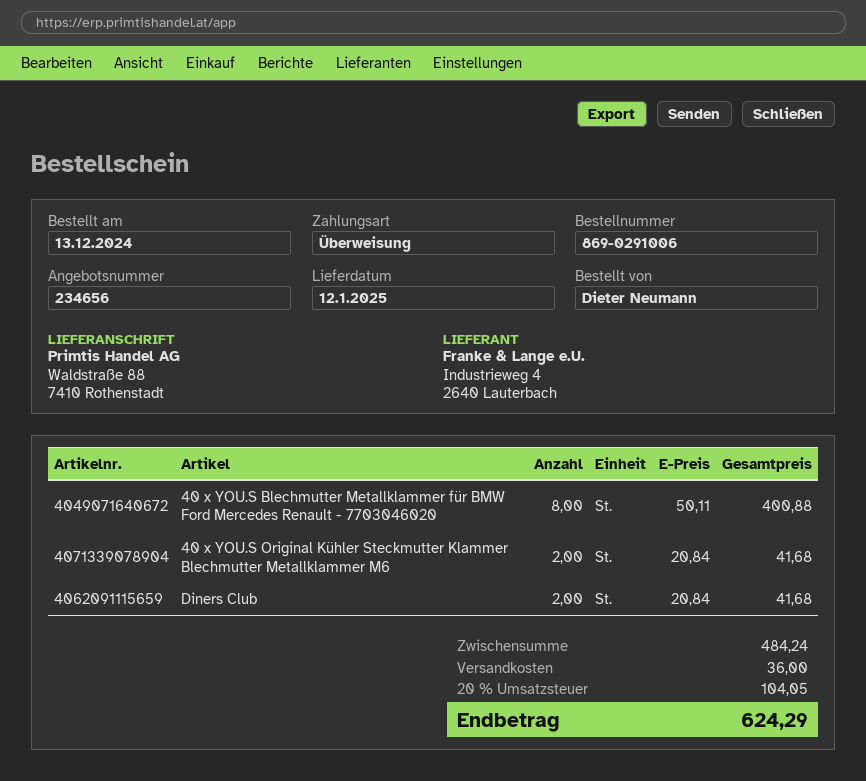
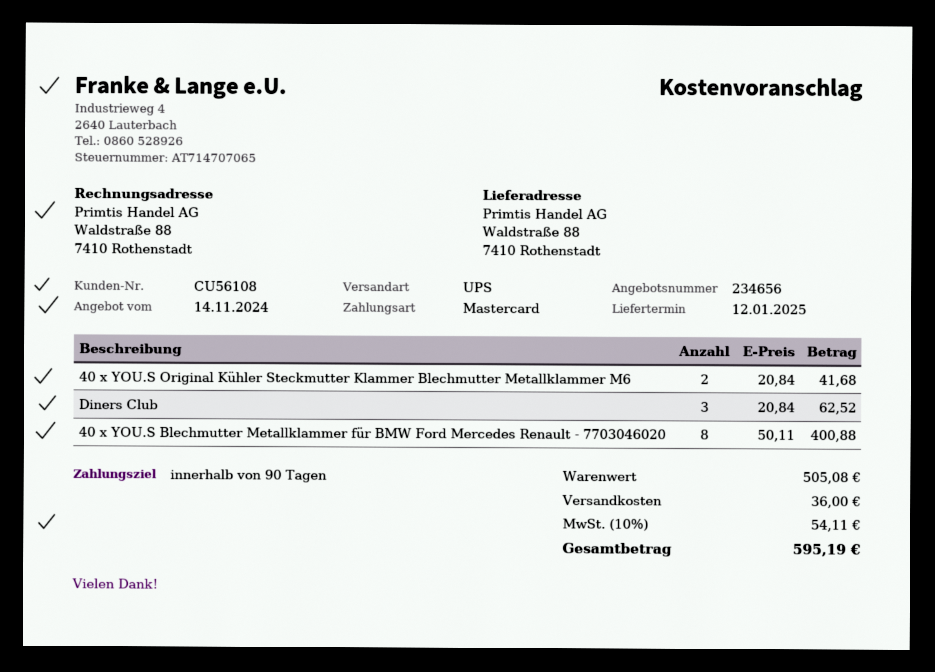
payment method: bank transfer -> Mastercard
Diners Club: 2 x 20.84 = 41.68 -> 3 x 20.84 = 62.52
subtotal: 484.24 -> 505.08
tax: 20% = 104.05 -> 10% = 54.11
total: 624.29 -> 595.19

